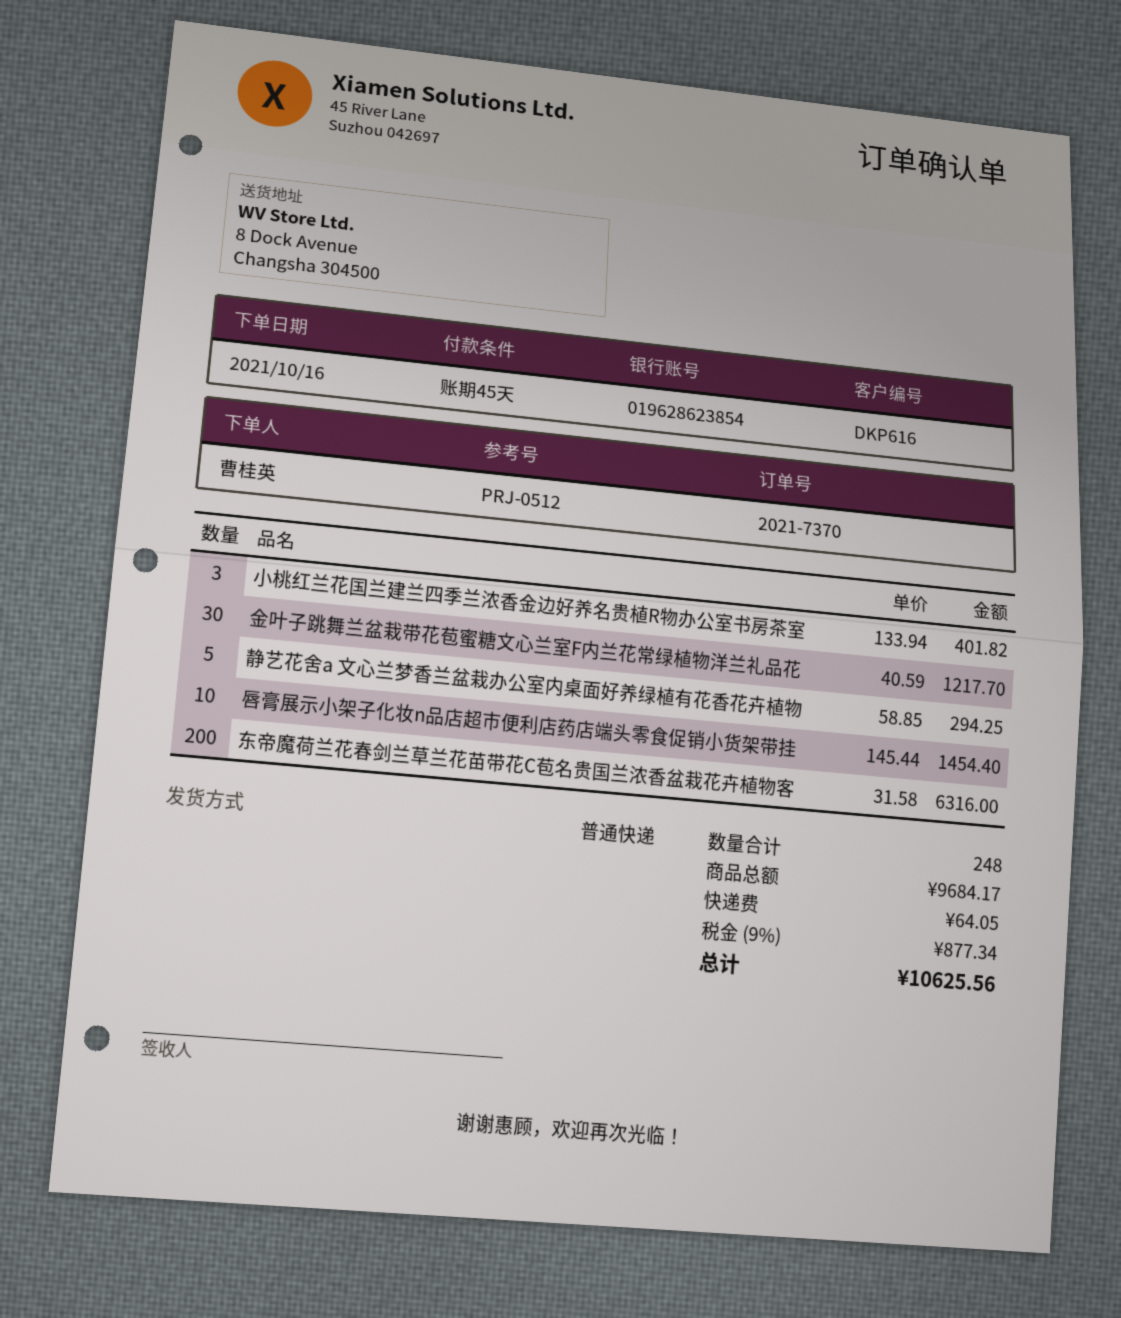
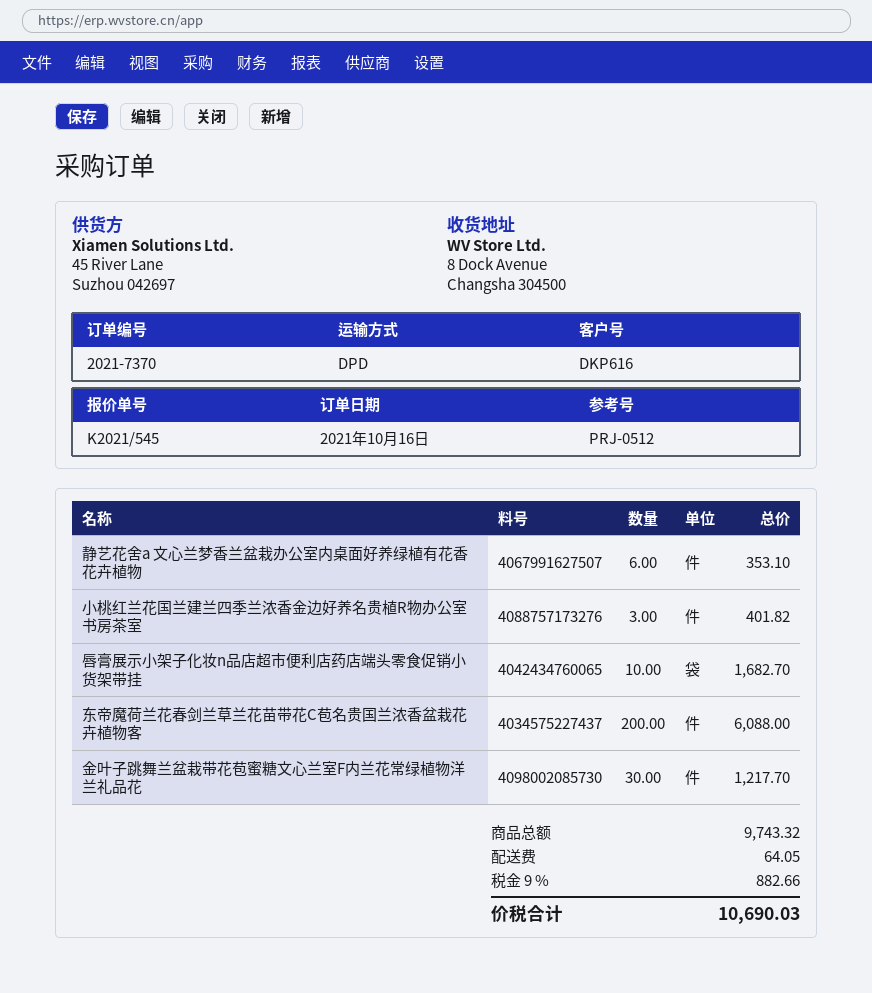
shipping method: standard -> DPD
静艺花舍a 文心兰梦香兰盆栽办公室内桌面好养绿植有花香花卉植物: 5 for 294.25 -> 6 for 353.10
唇膏展示小架子化妆n品店超市便利店药店端头零食促销小货架带挂: 10 for 1454.40 -> 10 for 1682.70
东帝魔荷兰花春剑兰草兰花苗带花C苞名贵国兰浓香盆栽花卉植物客: 200 for 6316.00 -> 200 for 6088.00
subtotal: 9684.17 -> 9743.32
tax: 9% = 877.34 -> 9% = 882.66
total: 10625.56 -> 10690.03

